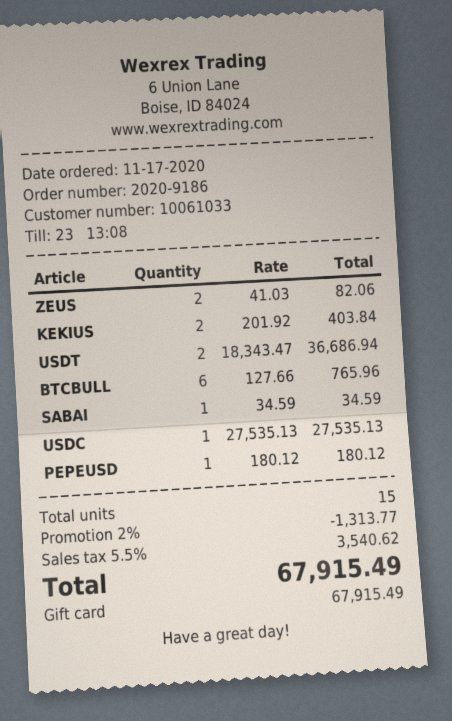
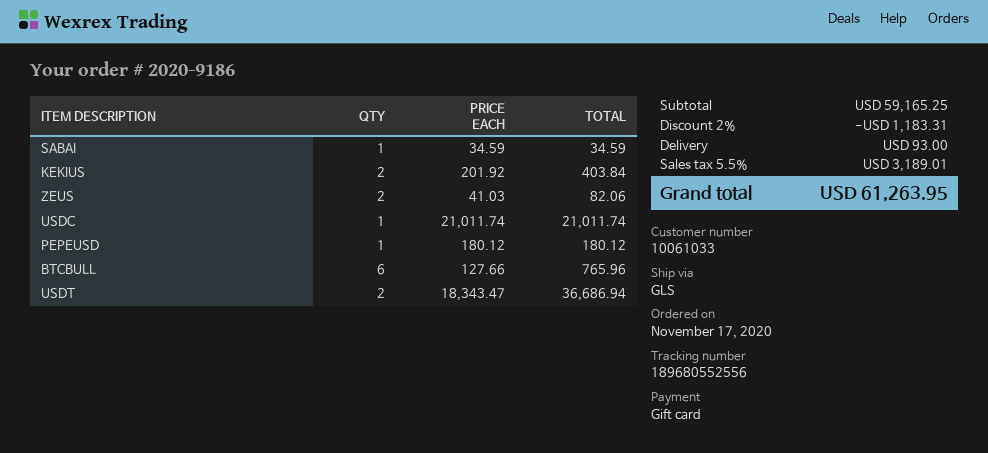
USDC: 1 x 27535.13 = 27535.13 -> 1 x 21011.74 = 21011.74
discount: 2% = 1313.77 -> 2% = 1183.31
shipping: none -> 93.00
tax: 5.5% = 3540.62 -> 5.5% = 3189.01
total: 67915.49 -> 61263.95

